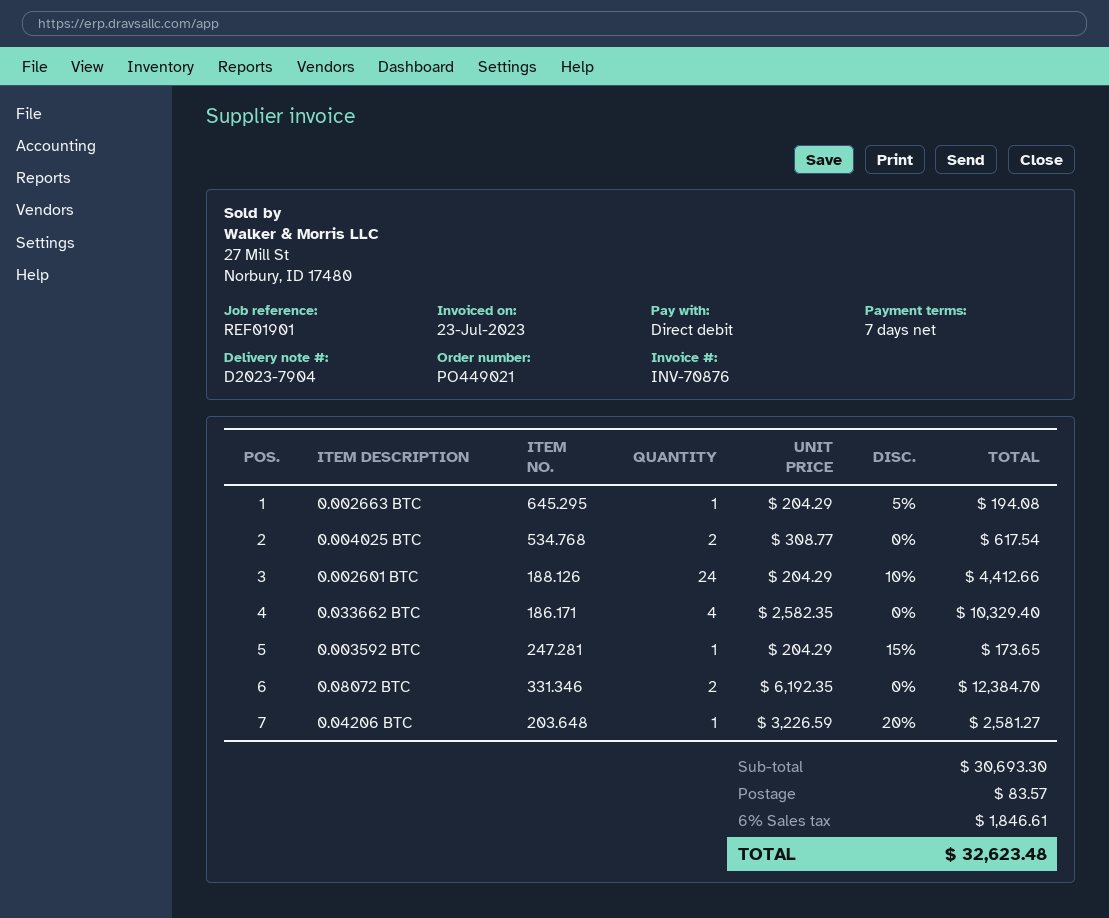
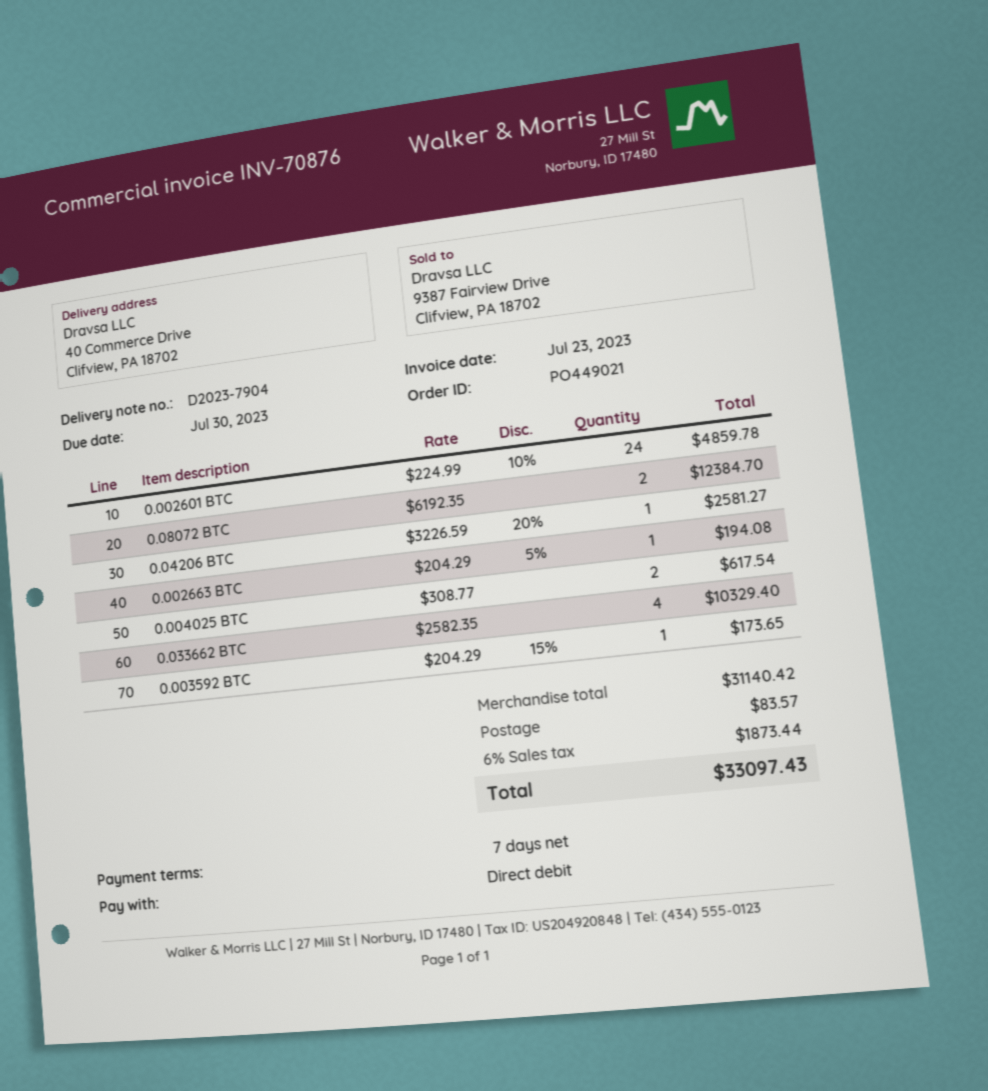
0.002601 BTC: 24 x 204.29 - 10% = 4412.66 -> 24 x 224.99 - 10% = 4859.78
subtotal: 30693.30 -> 31140.42
tax: 6% = 1846.61 -> 6% = 1873.44
total: 32623.48 -> 33097.43

